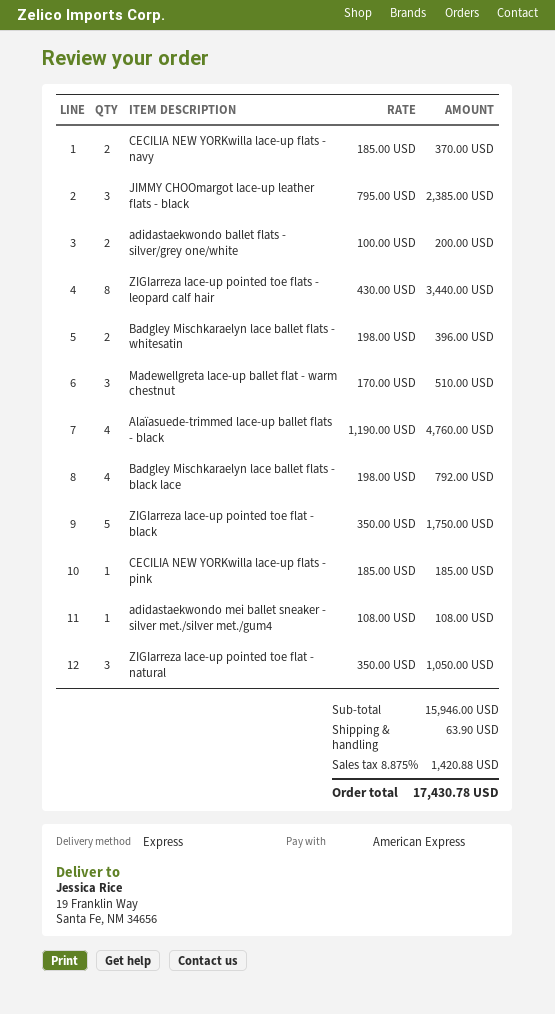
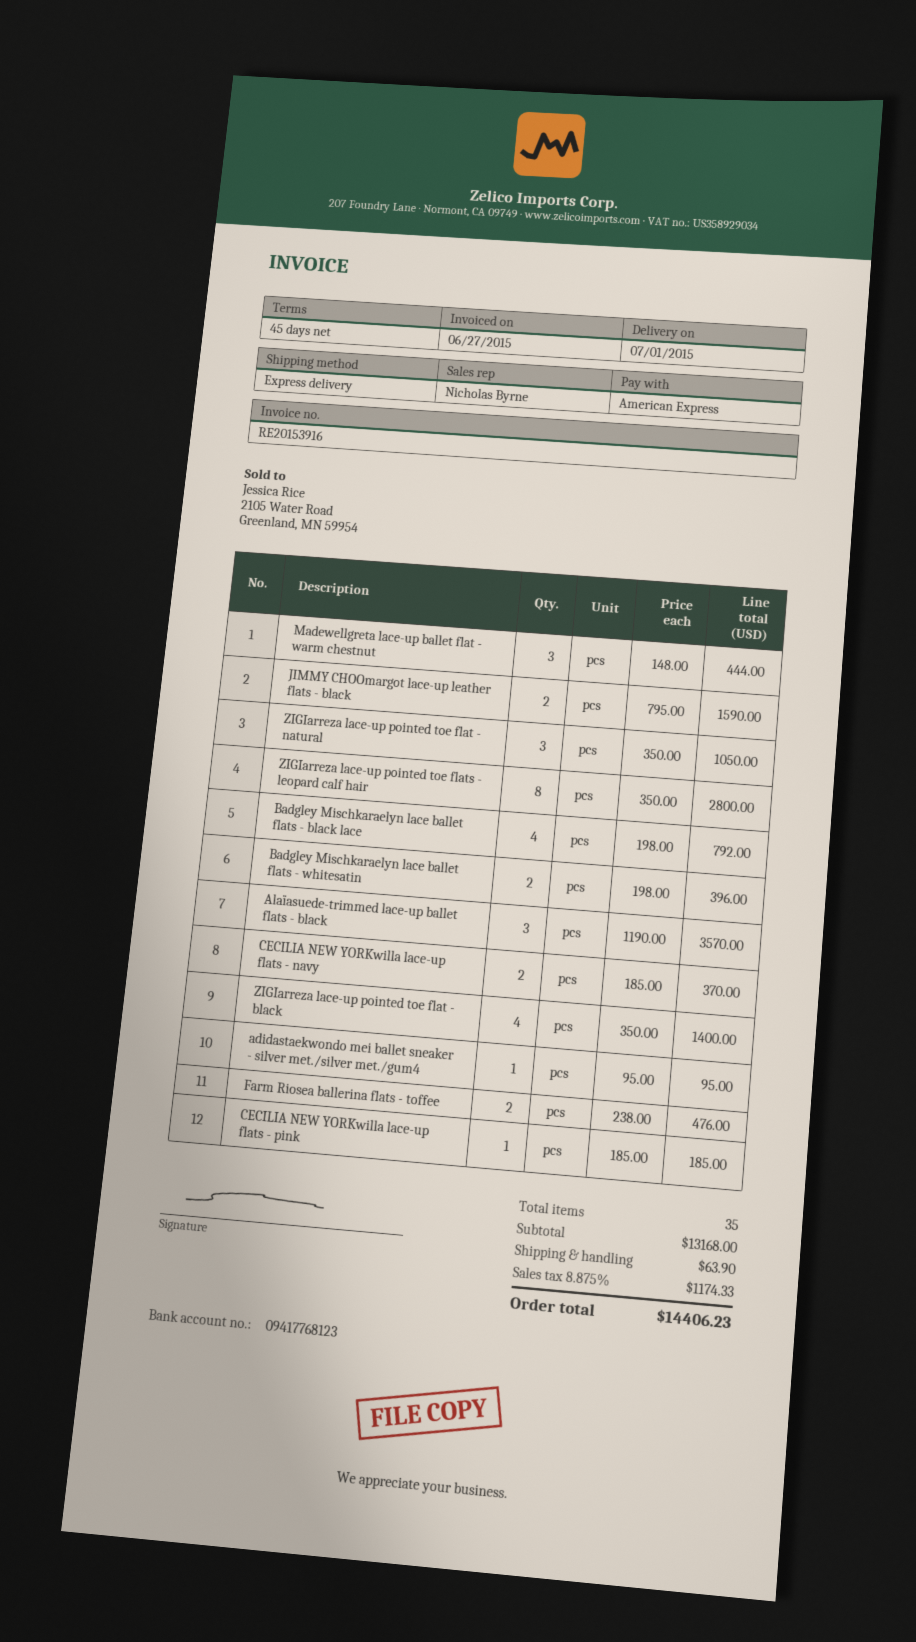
JIMMY CHOOmargot lace-up leather flats - black: 3 x 795.00 = 2385.00 -> 2 x 795.00 = 1590.00
adidastaekwondo ballet flats - silver/grey one/white: 2 x 100.00 = 200.00 -> none
ZIGIarreza lace-up pointed toe flats - leopard calf hair: 8 x 430.00 = 3440.00 -> 8 x 350.00 = 2800.00
Madewellgreta lace-up ballet flat - warm chestnut: 3 x 170.00 = 510.00 -> 3 x 148.00 = 444.00
Alaïasuede-trimmed lace-up ballet flats - black: 4 x 1190.00 = 4760.00 -> 3 x 1190.00 = 3570.00
ZIGIarreza lace-up pointed toe flat - black: 5 x 350.00 = 1750.00 -> 4 x 350.00 = 1400.00
adidastaekwondo mei ballet sneaker - silver met./silver met./gum4: 1 x 108.00 = 108.00 -> 1 x 95.00 = 95.00
Farm Riosea ballerina flats - toffee: none -> 2 x 238.00 = 476.00
subtotal: 15946.00 -> 13168.00
tax: 8.875% = 1420.88 -> 8.875% = 1174.33
total: 17430.78 -> 14406.23

